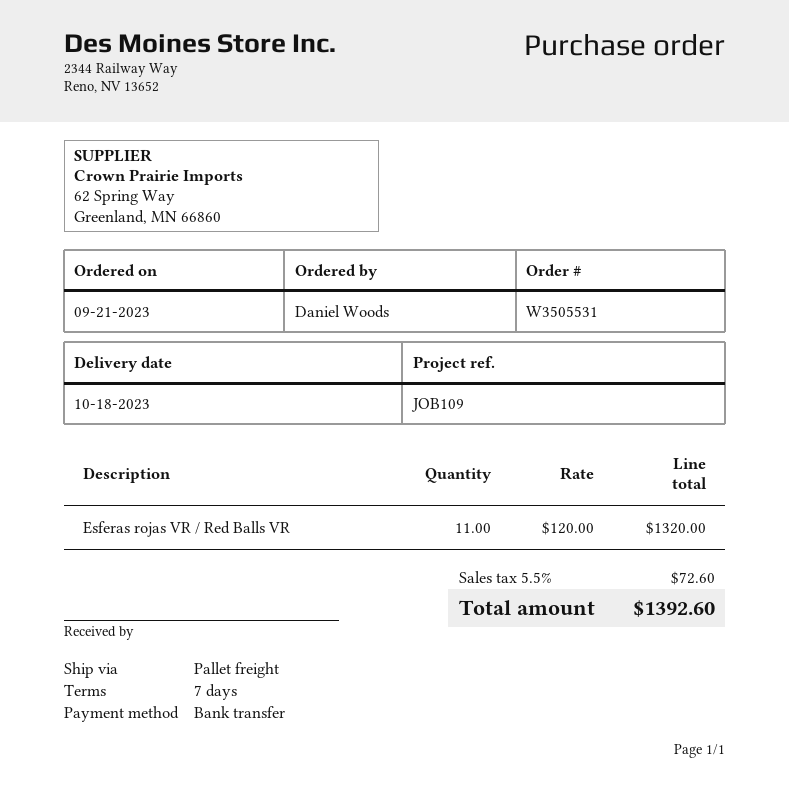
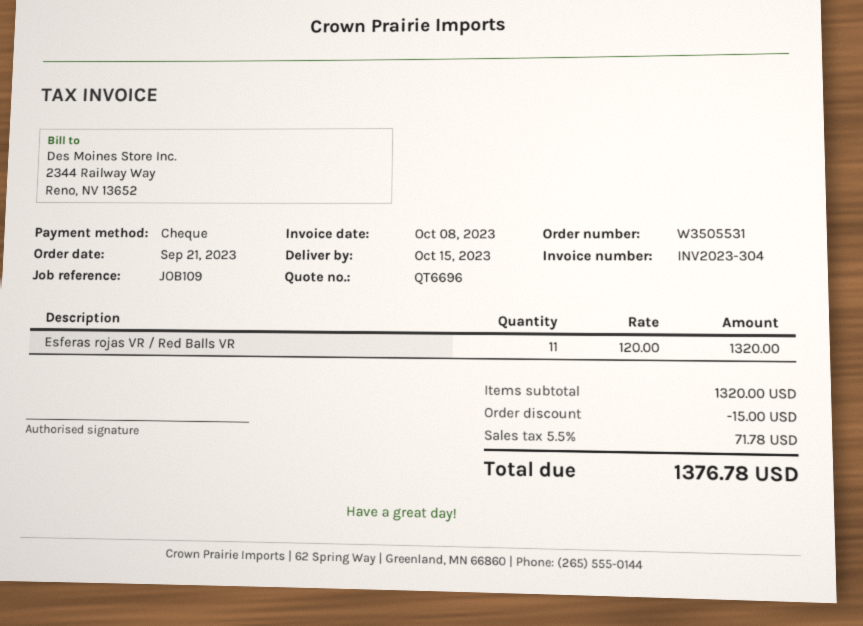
delivery date: 2023-10-18 -> 2023-10-15
payment method: bank transfer -> cheque
discount: none -> 15.00
tax: 5.5% = 72.60 -> 5.5% = 71.78
total: 1392.60 -> 1376.78

